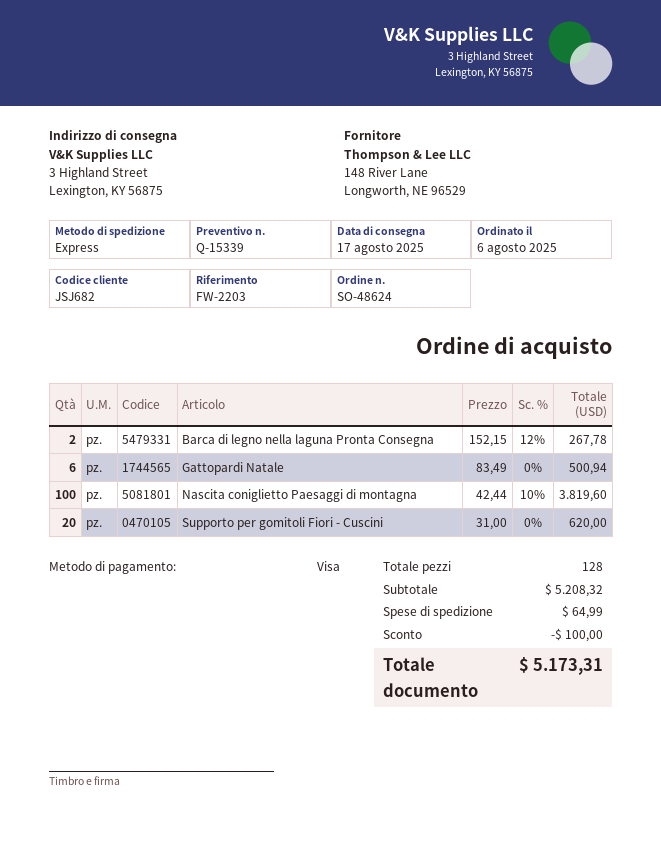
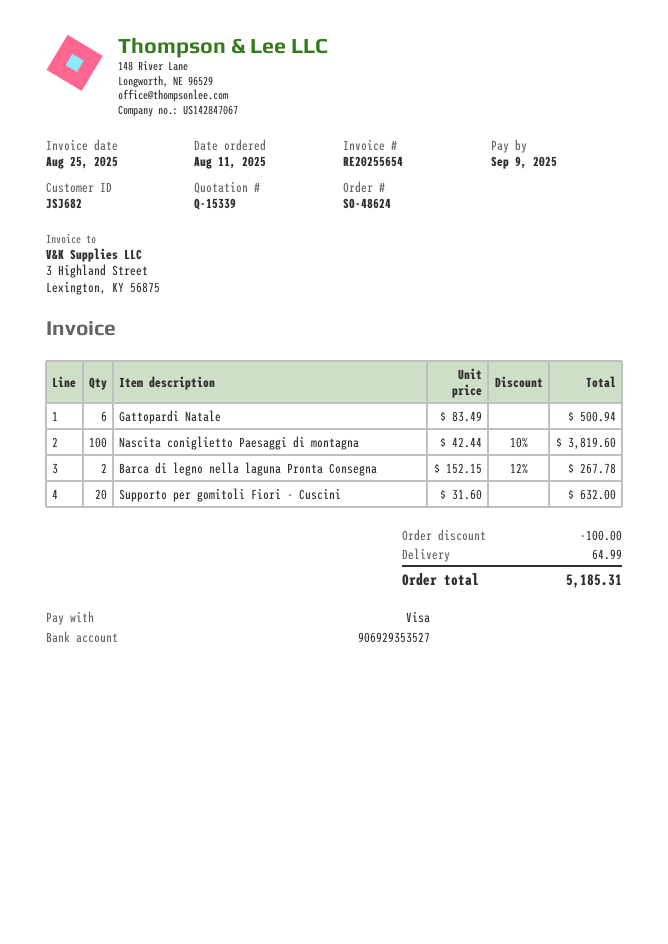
order date: 2025-08-06 -> 2025-08-11
Supporto per gomitoli Fiori - Cuscini: 20 x 31.00 = 620.00 -> 20 x 31.60 = 632.00
total: 5173.31 -> 5185.31

